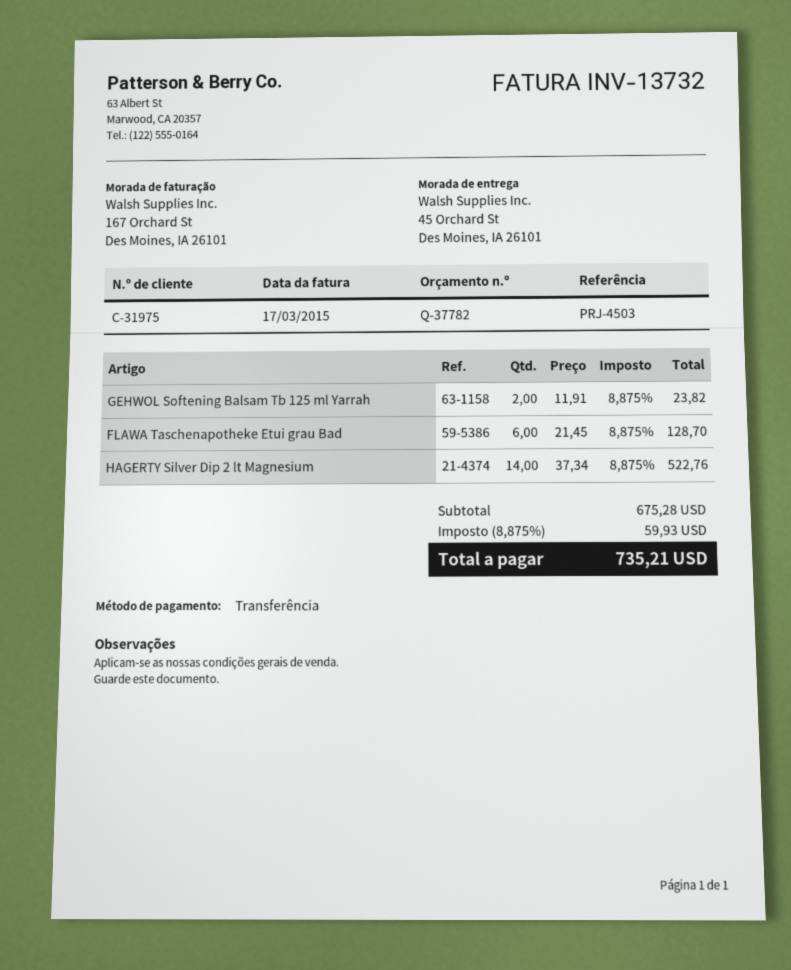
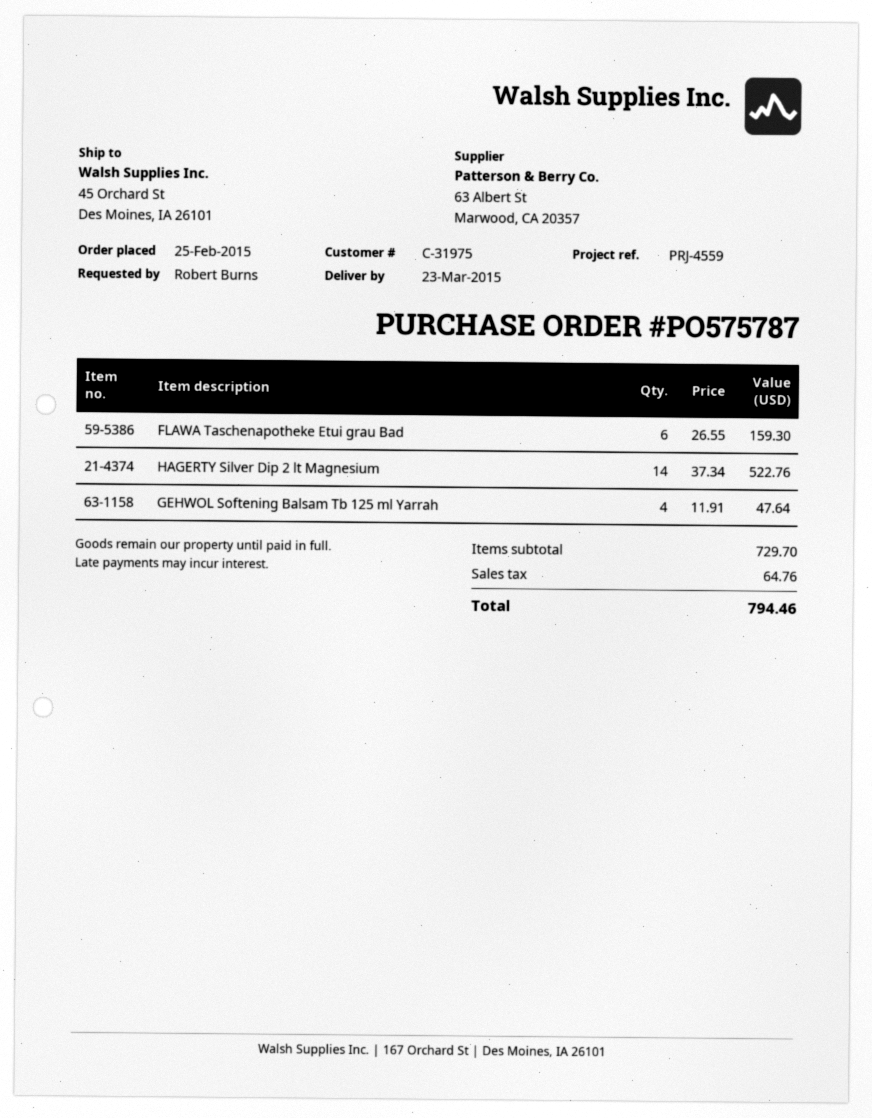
reference: PRJ-4503 -> PRJ-4559
GEHWOL Softening Balsam Tb 125 ml Yarrah: 2 x 11.91 = 23.82 -> 4 x 11.91 = 47.64
FLAWA Taschenapotheke Etui grau Bad: 6 x 21.45 = 128.70 -> 6 x 26.55 = 159.30
subtotal: 675.28 -> 729.70
tax: 59.93 -> 64.76
total: 735.21 -> 794.46

